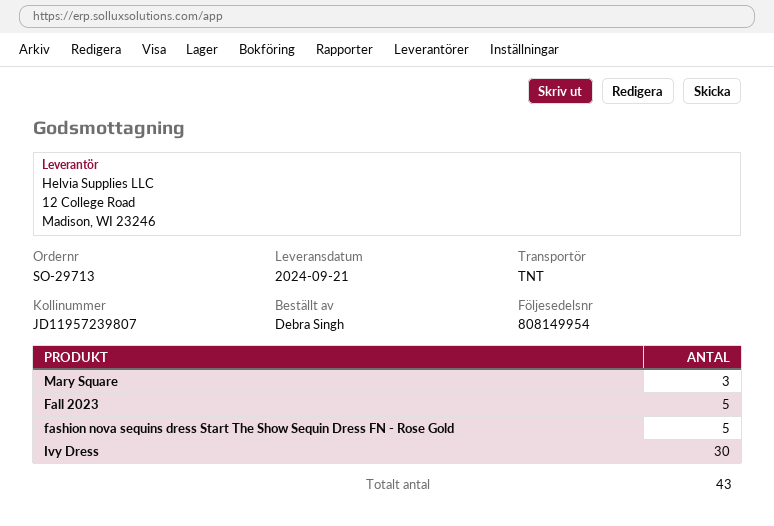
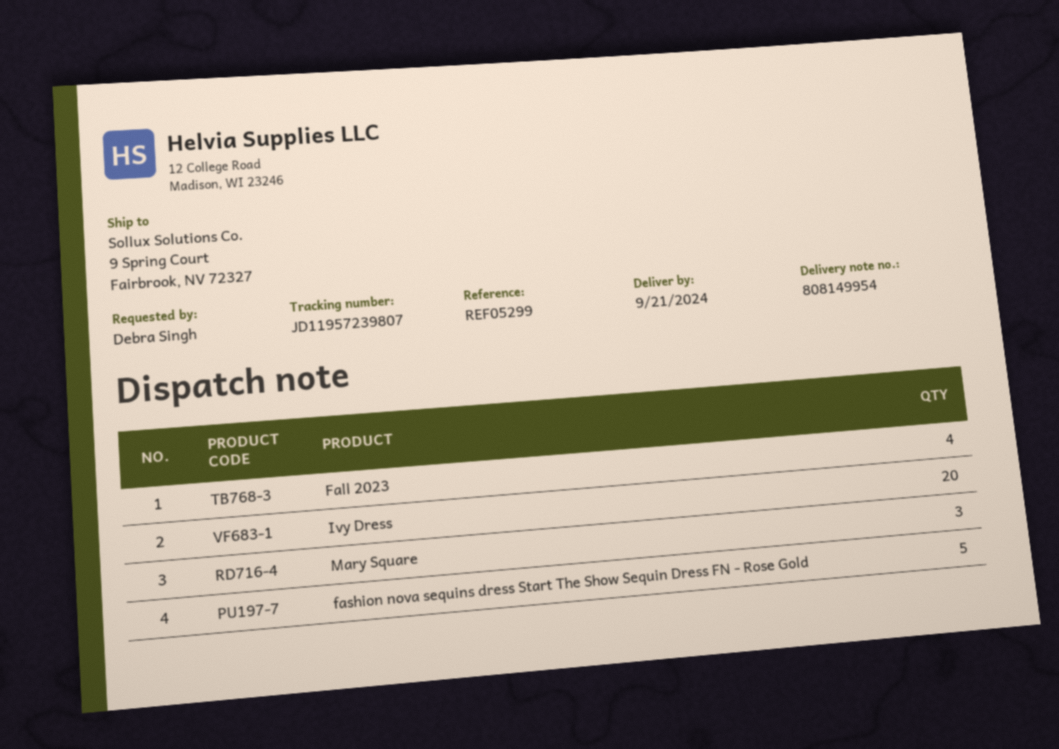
Fall 2023: 5 -> 4
Ivy Dress: 30 -> 20

